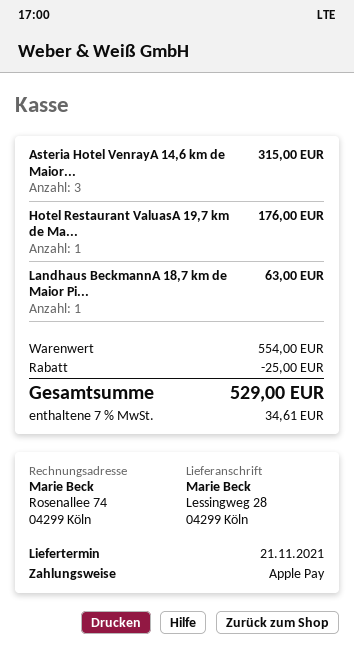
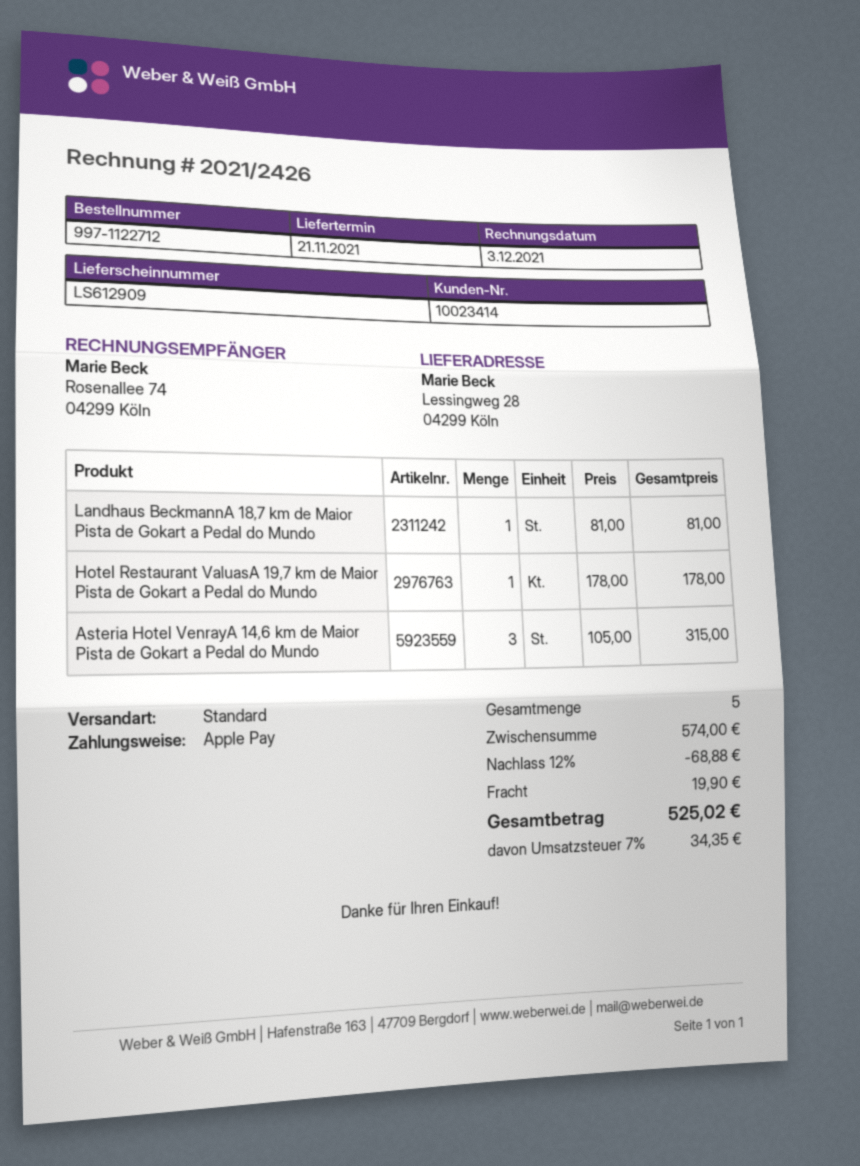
Hotel Restaurant ValuasA 19,7 km de Ma...: 1 for 176.00 -> 1 for 178.00
Landhaus BeckmannA 18,7 km de Maior Pi...: 1 for 63.00 -> 1 for 81.00
subtotal: 554.00 -> 574.00
discount: 25.00 -> 68.88
shipping: none -> 19.90
tax: 7% = 34.61 -> 7% = 34.35
total: 529.00 -> 525.02

